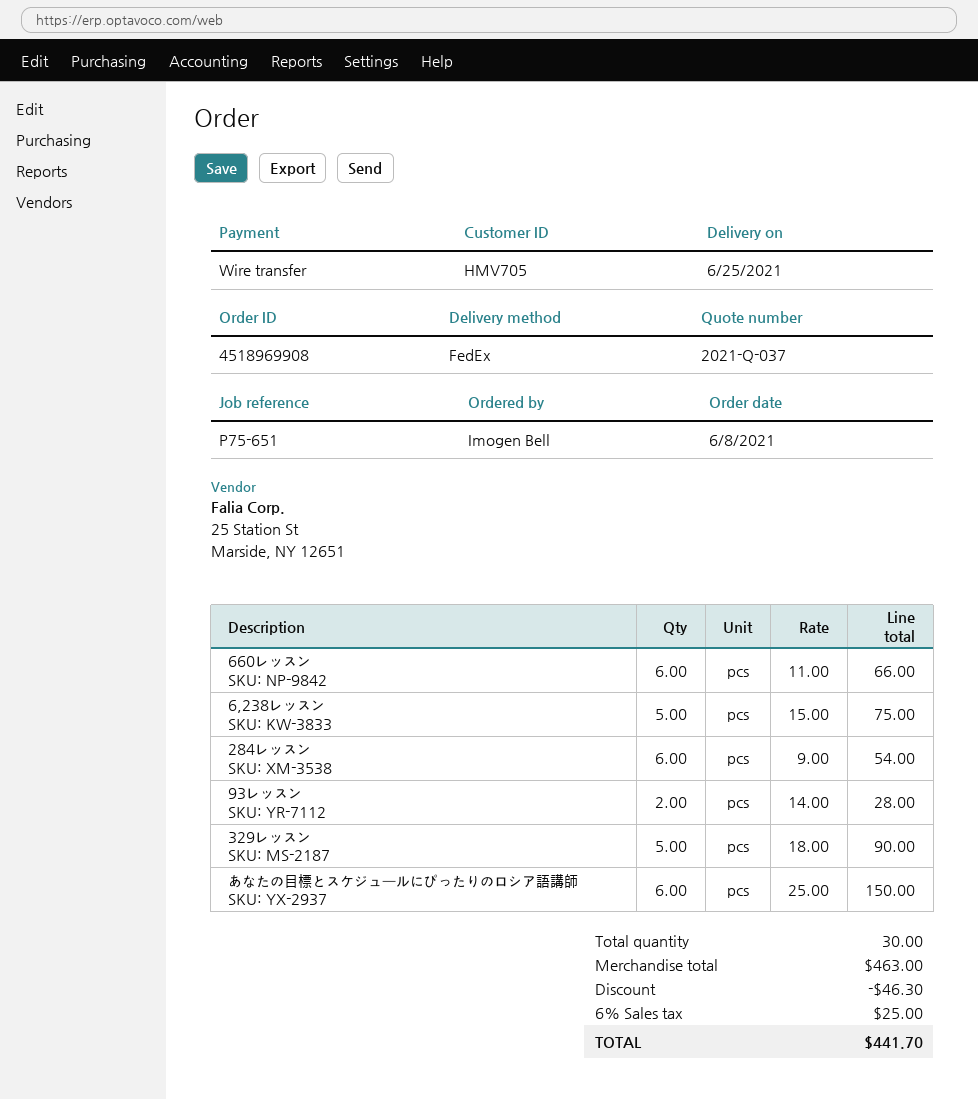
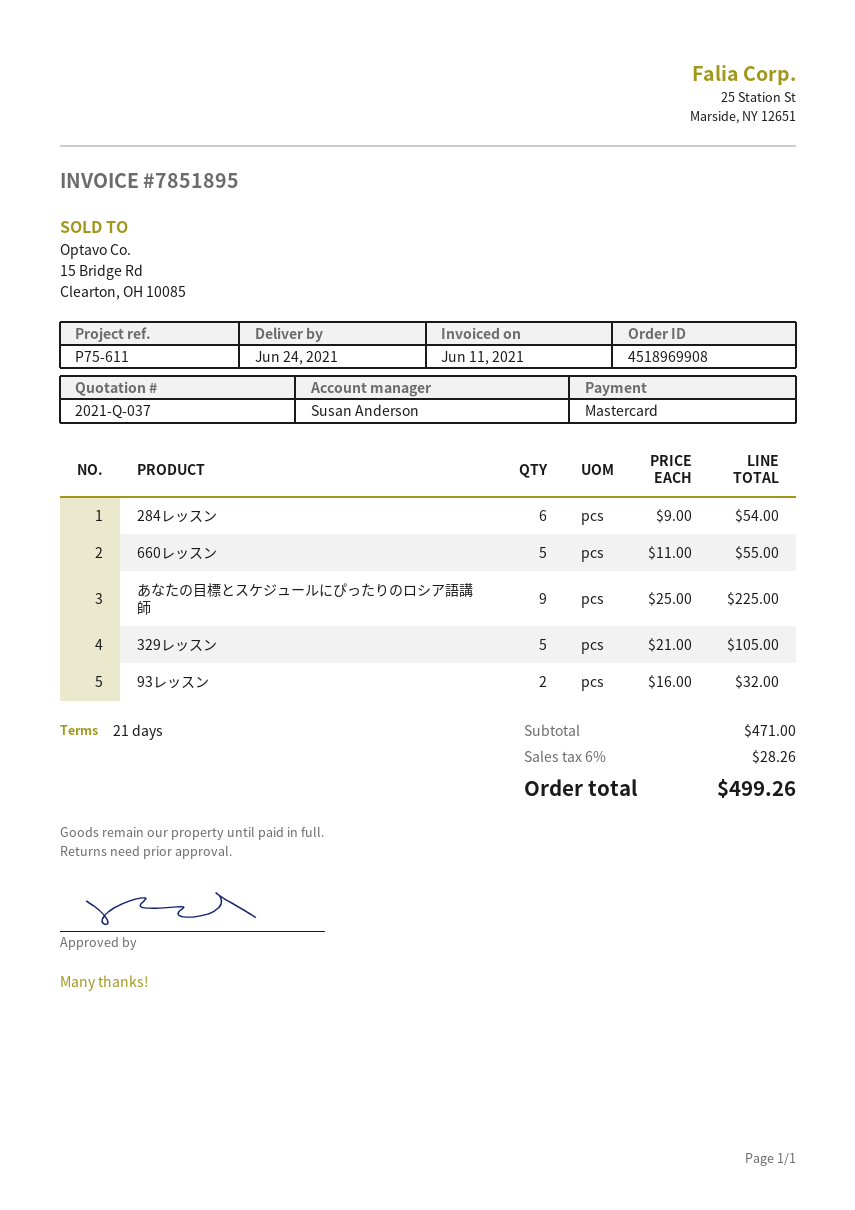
delivery date: 2021-06-25 -> 2021-06-24
reference: P75-651 -> P75-611
payment method: bank transfer -> Mastercard
660レッスン: 6 x 11.00 = 66.00 -> 5 x 11.00 = 55.00
6,238レッスン: 5 x 15.00 = 75.00 -> none
93レッスン: 2 x 14.00 = 28.00 -> 2 x 16.00 = 32.00
329レッスン: 5 x 18.00 = 90.00 -> 5 x 21.00 = 105.00
あなたの目標とスケジュールにぴったりのロシア語講師: 6 x 25.00 = 150.00 -> 9 x 25.00 = 225.00
subtotal: 463.00 -> 471.00
discount: 46.30 -> none
tax: 6% = 25.00 -> 6% = 28.26
total: 441.70 -> 499.26

